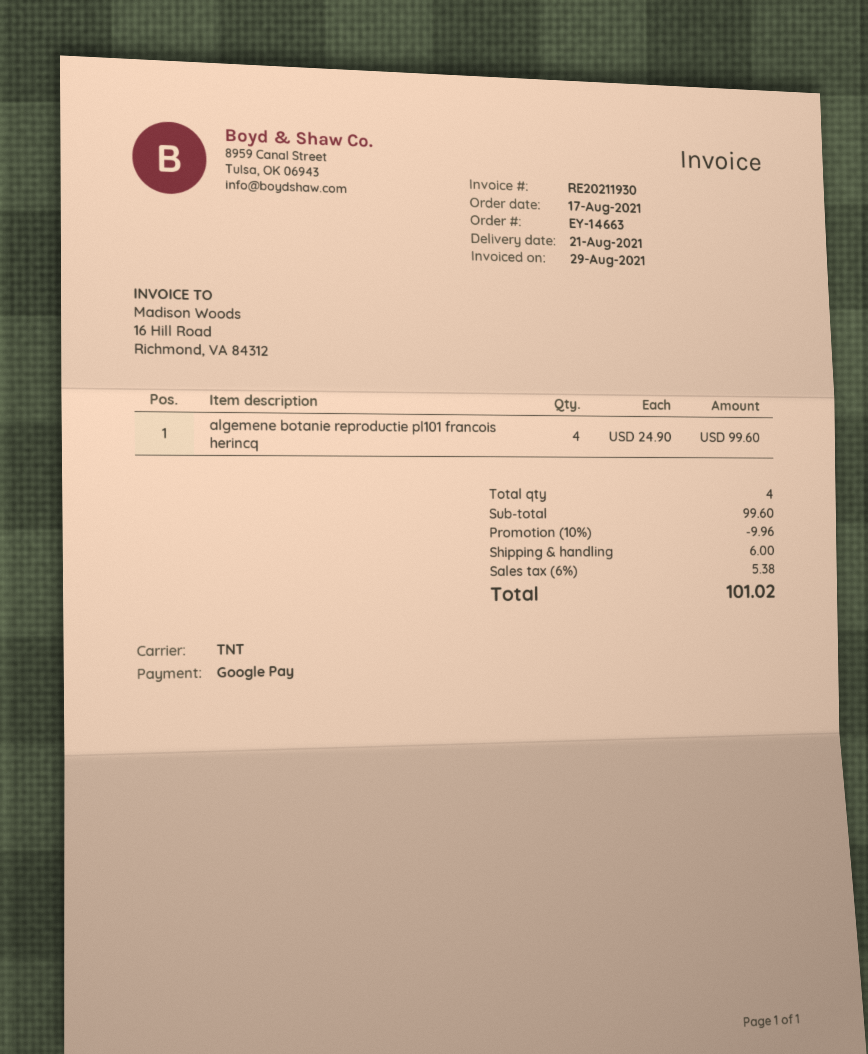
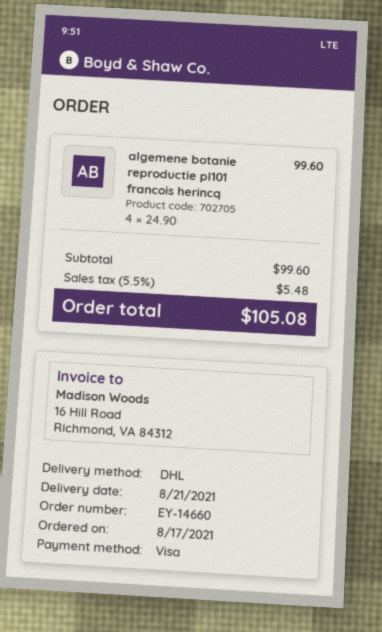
order number: EY-14663 -> EY-14660
payment method: Google Pay -> Visa
shipping method: TNT -> DHL
discount: 10% = 9.96 -> none
shipping: 6.00 -> none
tax: 6% = 5.38 -> 5.5% = 5.48
total: 101.02 -> 105.08

